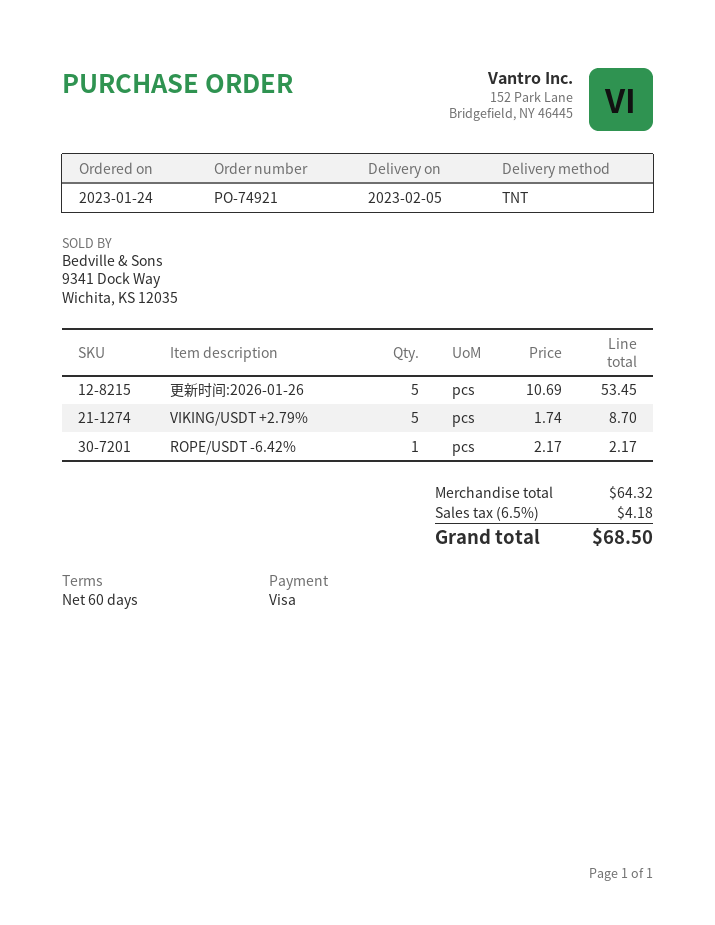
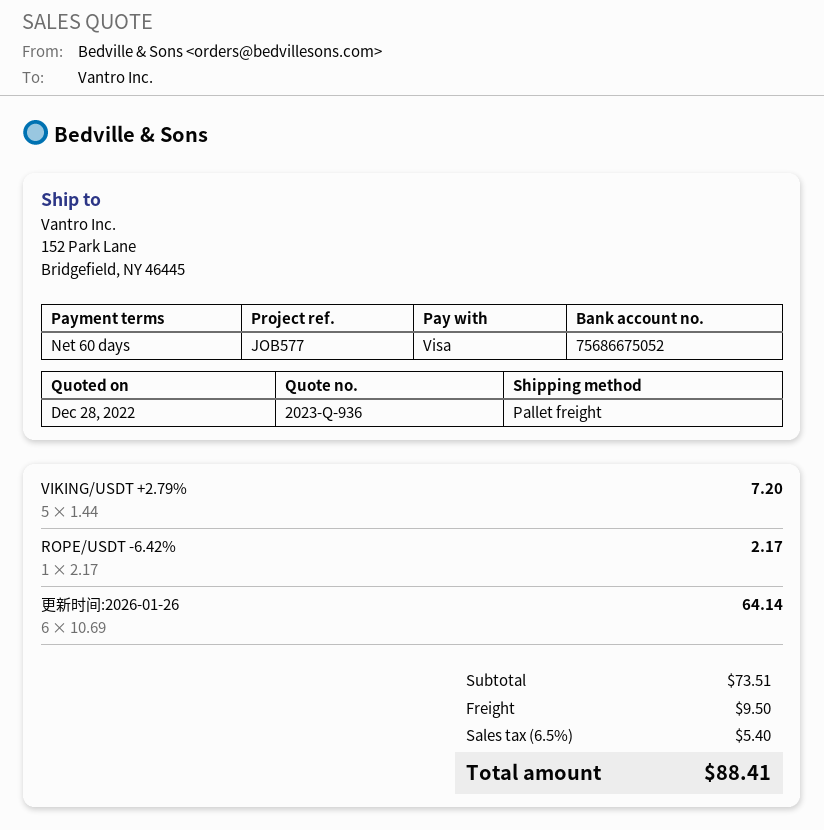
shipping method: TNT -> pallet freight
更新时间:2026-01-26: 5 x 10.69 = 53.45 -> 6 x 10.69 = 64.14
VIKING/USDT +2.79%: 5 x 1.74 = 8.70 -> 5 x 1.44 = 7.20
subtotal: 64.32 -> 73.51
shipping: none -> 9.50
tax: 6.5% = 4.18 -> 6.5% = 5.40
total: 68.50 -> 88.41

